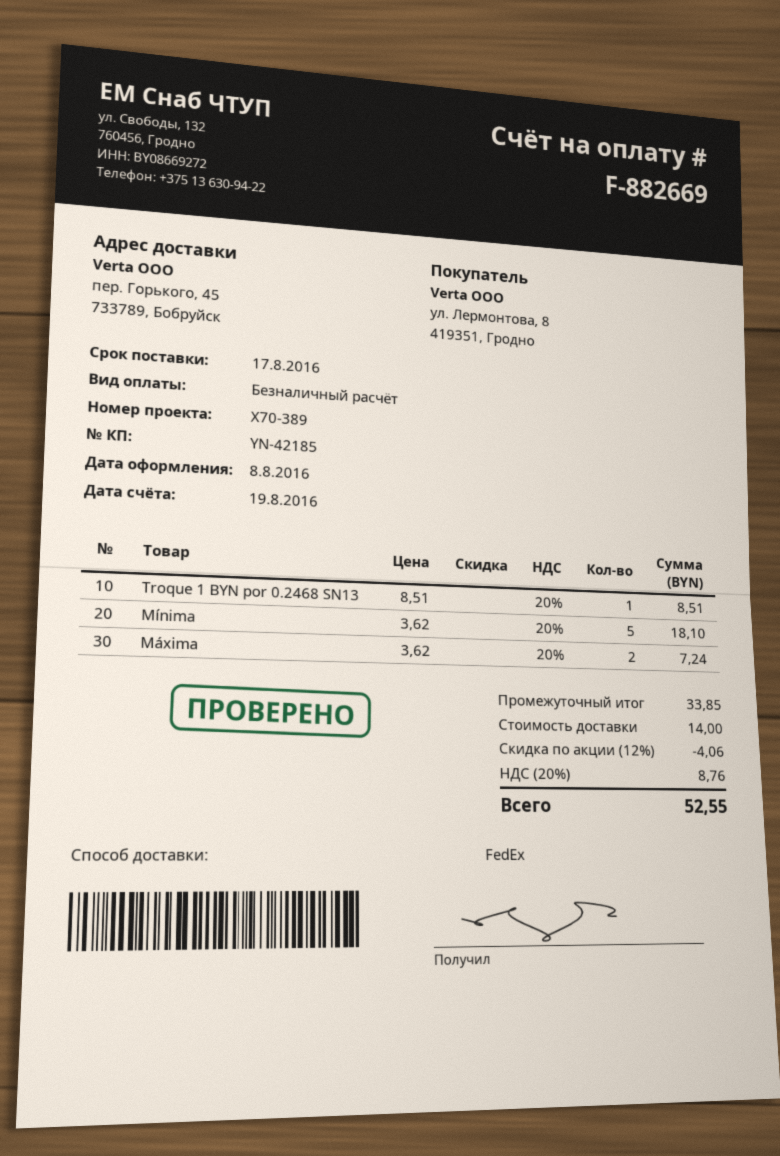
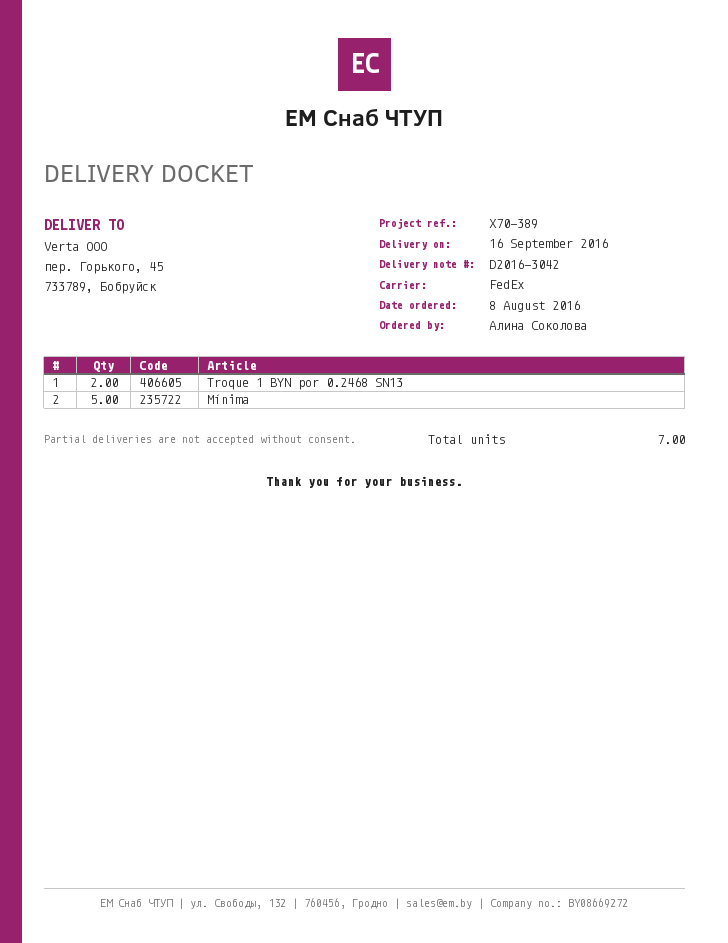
delivery date: 2016-08-17 -> 2016-09-16
Troque 1 BYN por 0.2468 SN13: 1 -> 2
Máxima: 2 -> none

